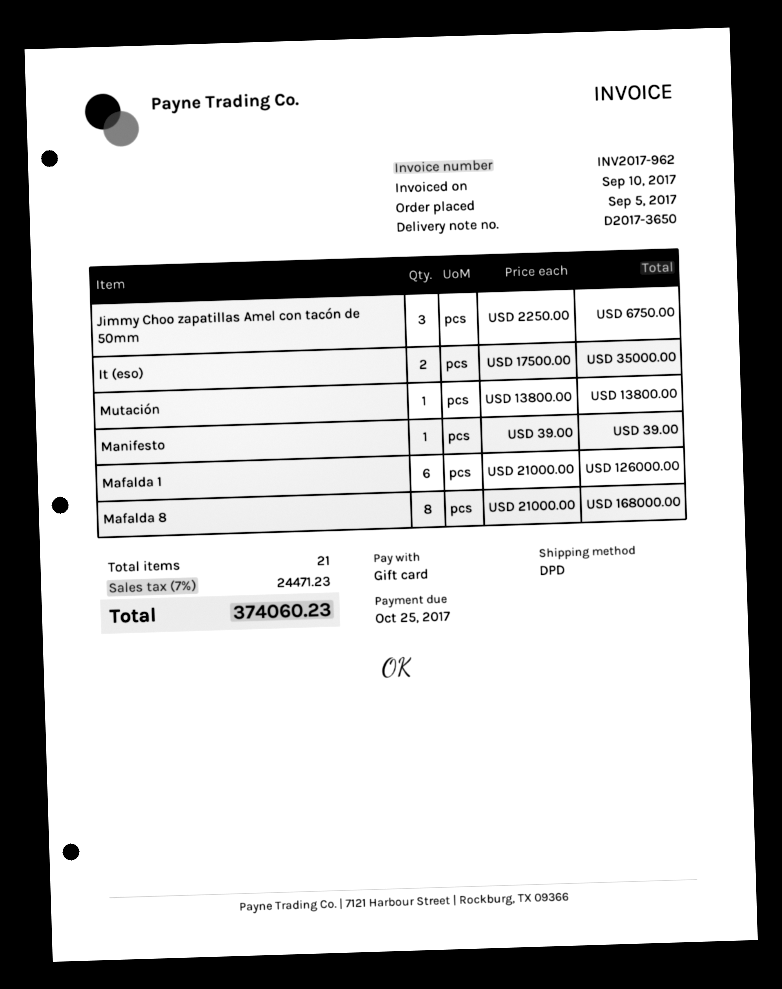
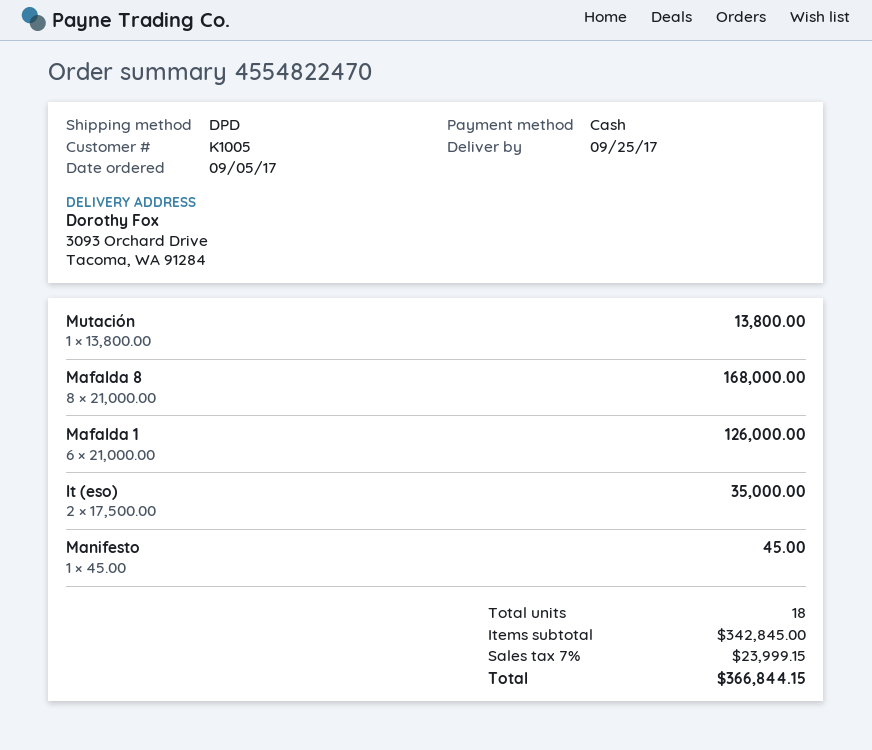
payment method: gift card -> cash
Jimmy Choo zapatillas Amel con tacón de 50mm: 3 x 2250.00 = 6750.00 -> none
Manifesto: 1 x 39.00 = 39.00 -> 1 x 45.00 = 45.00
total quantity: 21 -> 18
tax: 7% = 24471.23 -> 7% = 23999.15
total: 374060.23 -> 366844.15

